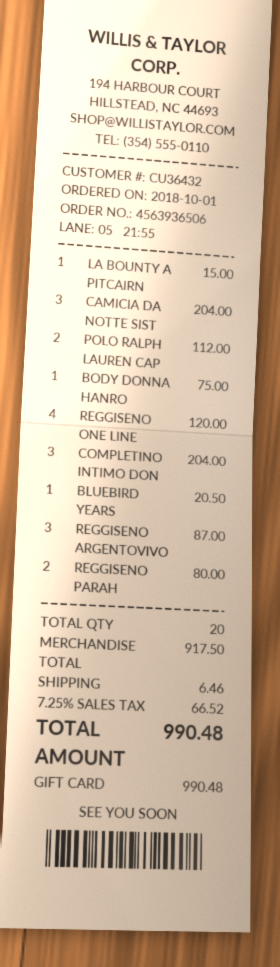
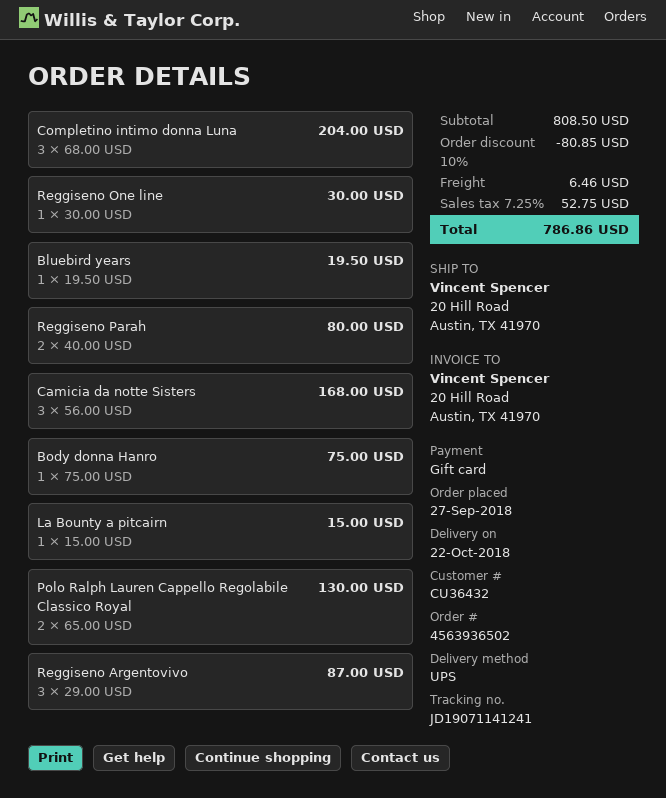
order number: 4563936506 -> 4563936502
order date: 2018-10-01 -> 2018-09-27
CAMICIA DA NOTTE SIST: 3 for 204.00 -> 3 for 168.00
POLO RALPH LAUREN CAP: 2 for 112.00 -> 2 for 130.00
REGGISENO ONE LINE: 4 for 120.00 -> 1 for 30.00
BLUEBIRD YEARS: 1 for 20.50 -> 1 for 19.50
subtotal: 917.50 -> 808.50
discount: none -> 10% = 80.85
tax: 7.25% = 66.52 -> 7.25% = 52.75
total: 990.48 -> 786.86

